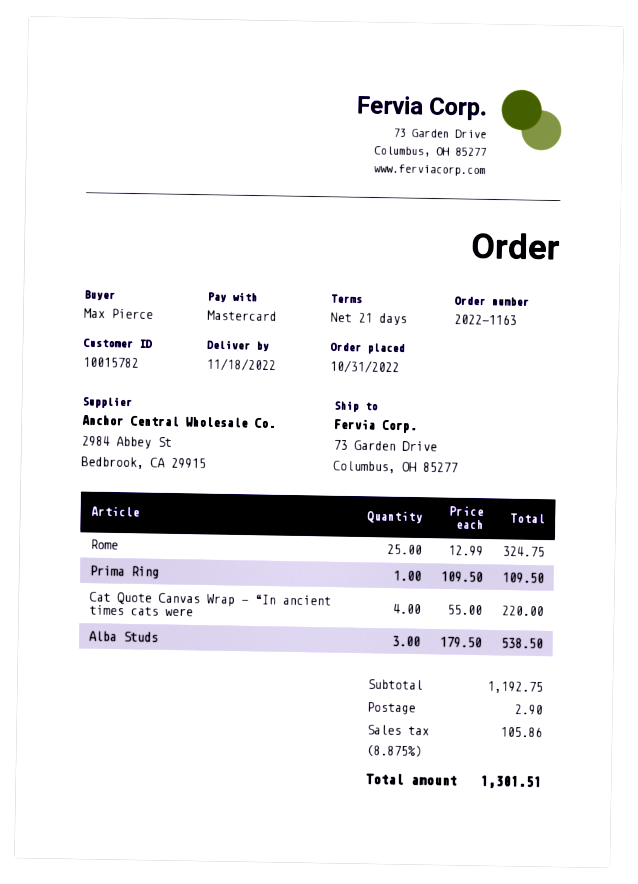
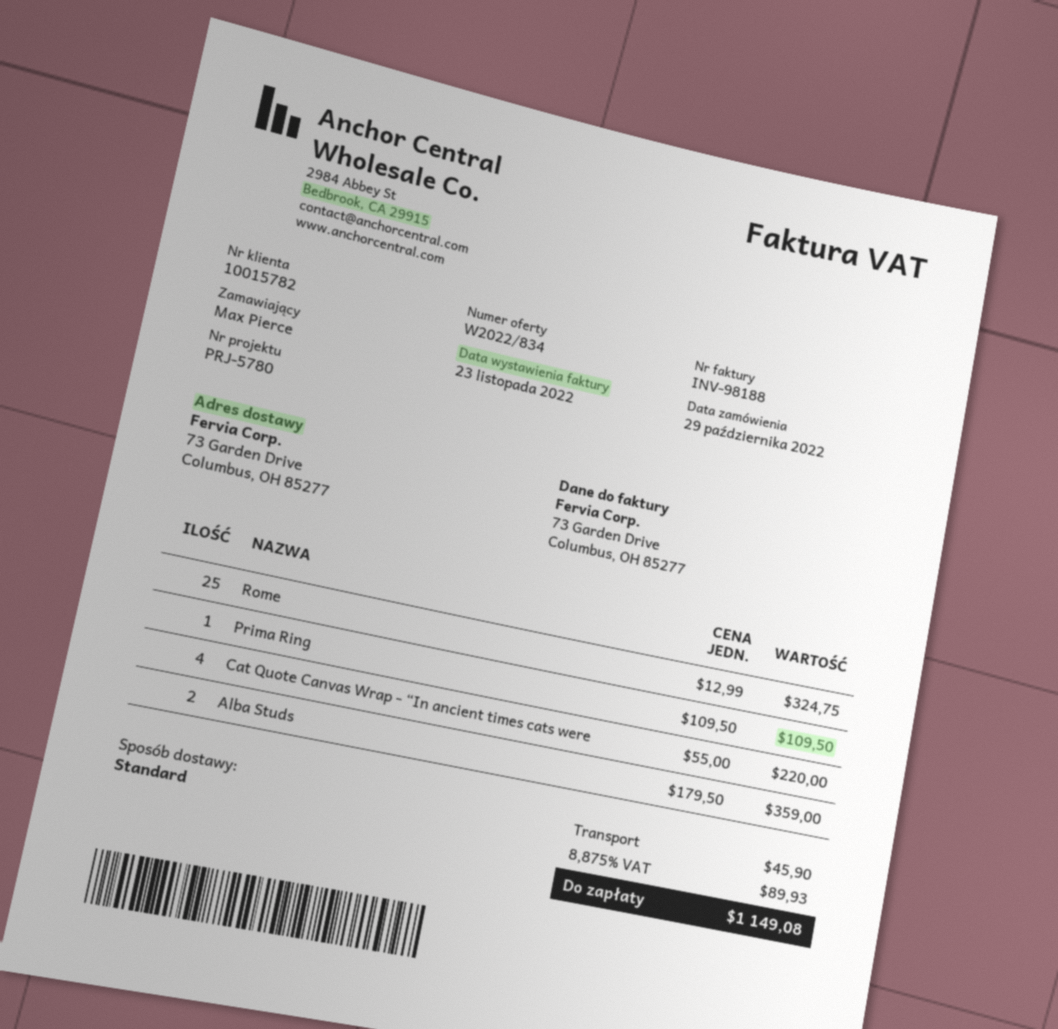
order date: 2022-10-31 -> 2022-10-29
Alba Studs: 3 x 179.50 = 538.50 -> 2 x 179.50 = 359.00
shipping: 2.90 -> 45.90
tax: 8.875% = 105.86 -> 8.875% = 89.93
total: 1301.51 -> 1149.08

